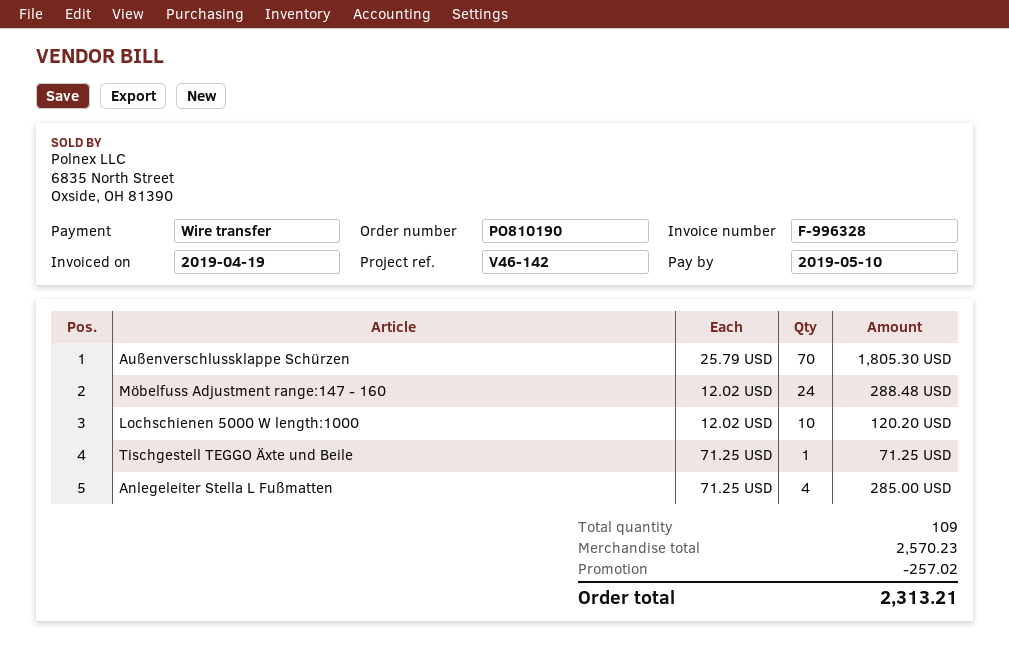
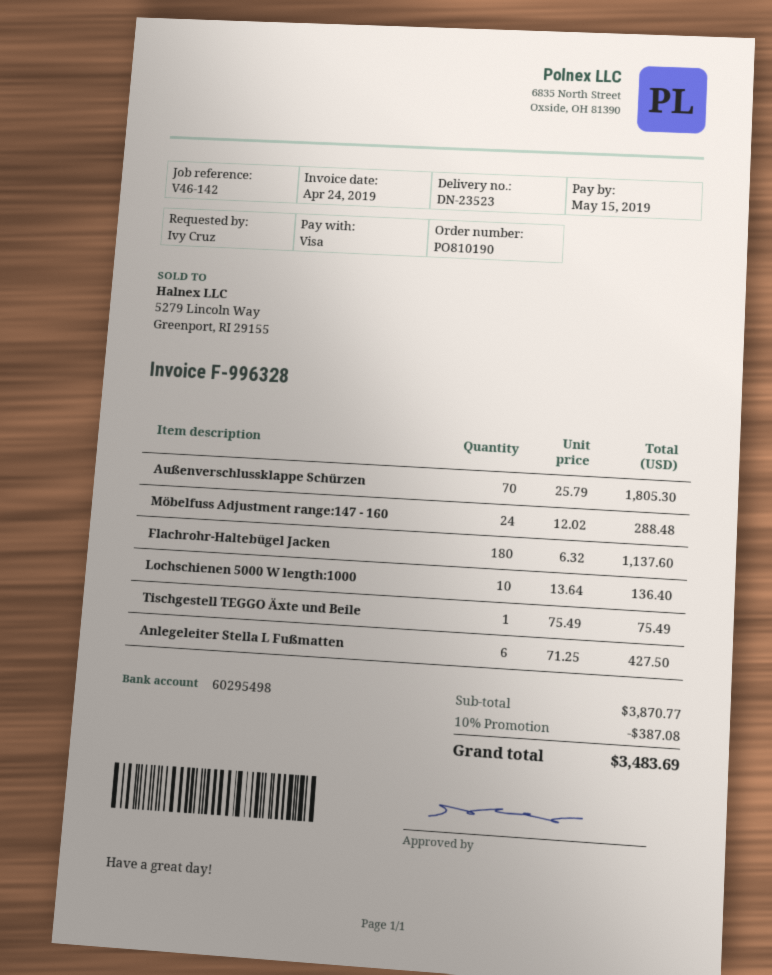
invoice date: 2019-04-19 -> 2019-04-24
due date: 2019-05-10 -> 2019-05-15
payment method: bank transfer -> Visa
Lochschienen 5000 W length:1000: 10 x 12.02 = 120.20 -> 10 x 13.64 = 136.40
Tischgestell TEGGO Äxte und Beile: 1 x 71.25 = 71.25 -> 1 x 75.49 = 75.49
Anlegeleiter Stella L Fußmatten: 4 x 71.25 = 285.00 -> 6 x 71.25 = 427.50
Flachrohr-Haltebügel Jacken: none -> 180 x 6.32 = 1137.60
subtotal: 2570.23 -> 3870.77
discount: 257.02 -> 387.08
total: 2313.21 -> 3483.69

